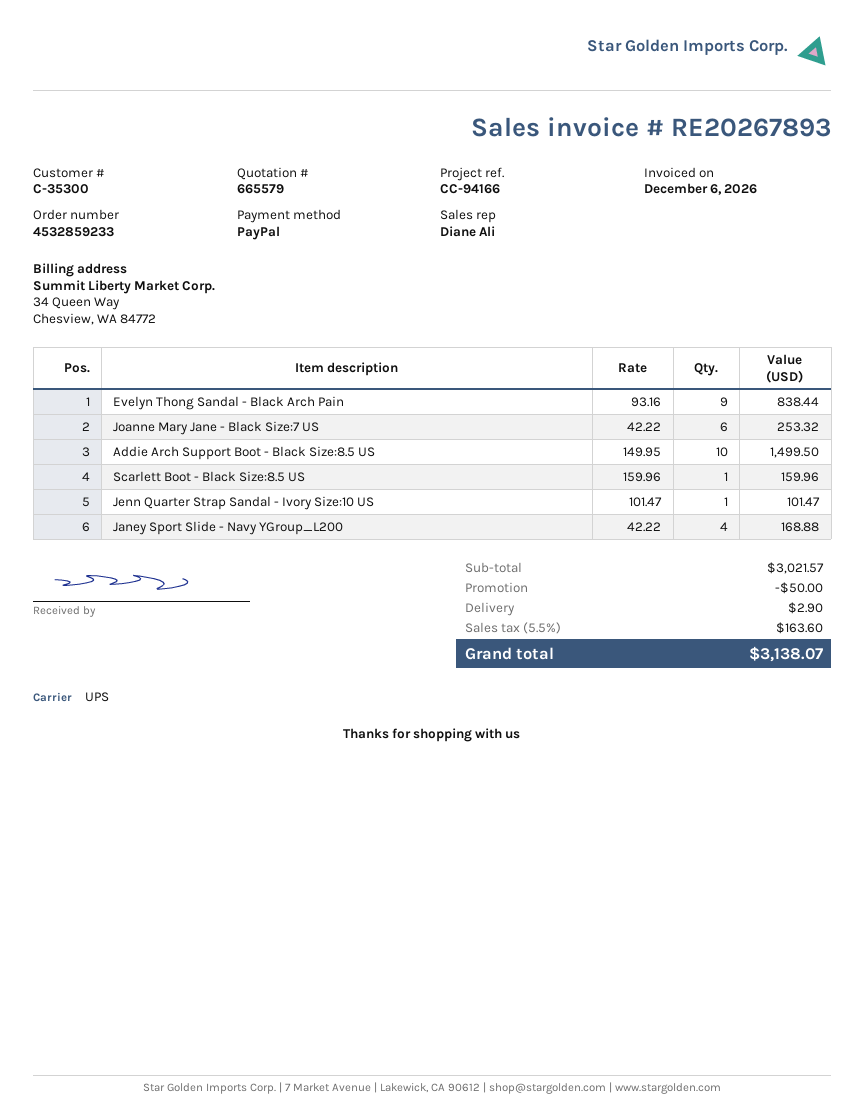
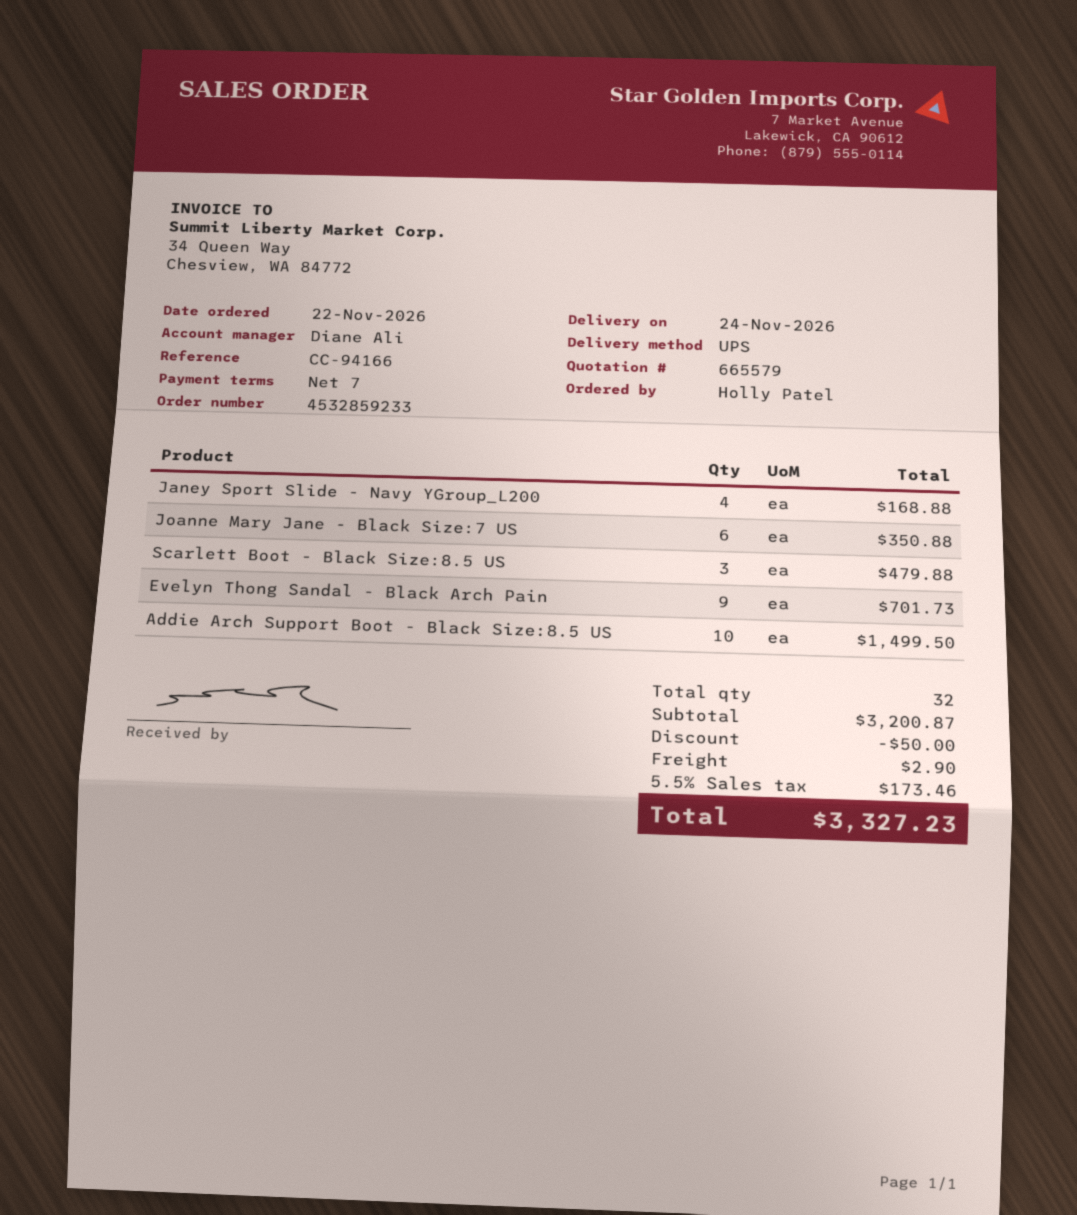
Evelyn Thong Sandal - Black Arch Pain: 9 for 838.44 -> 9 for 701.73
Joanne Mary Jane - Black Size:7 US: 6 for 253.32 -> 6 for 350.88
Scarlett Boot - Black Size:8.5 US: 1 for 159.96 -> 3 for 479.88
Jenn Quarter Strap Sandal - Ivory Size:10 US: 1 for 101.47 -> none
subtotal: 3021.57 -> 3200.87
tax: 5.5% = 163.60 -> 5.5% = 173.46
total: 3138.07 -> 3327.23

